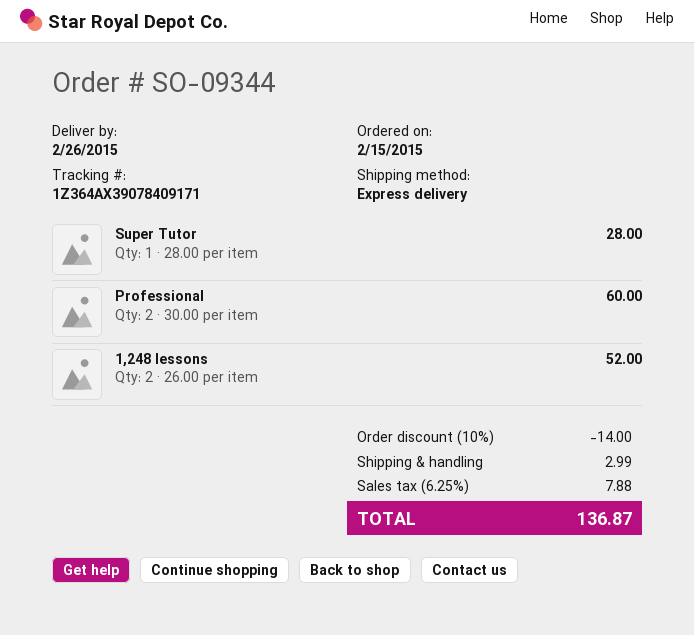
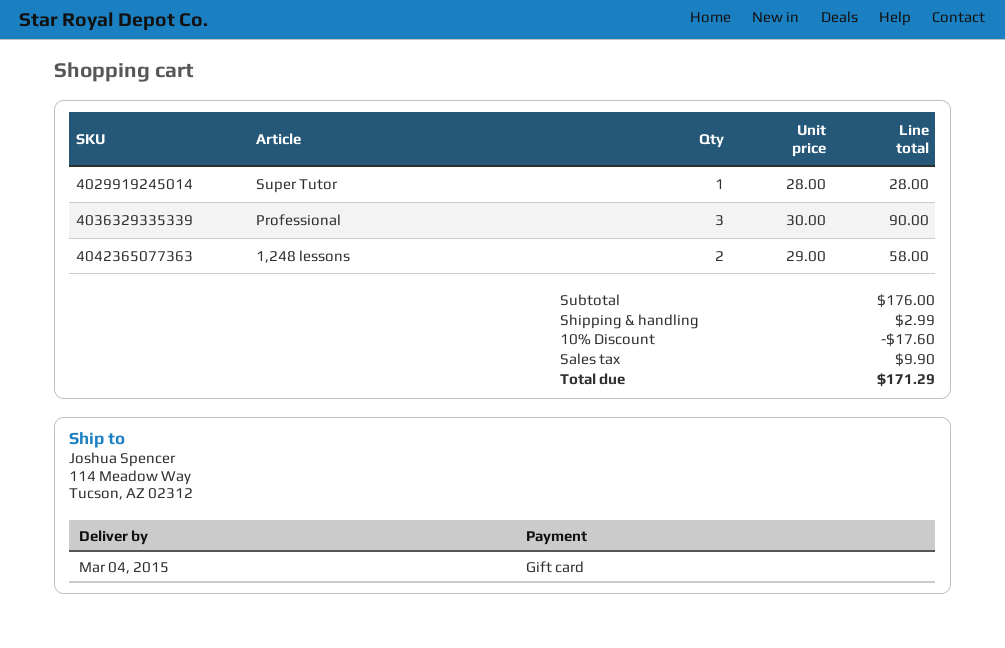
delivery date: 2015-02-26 -> 2015-03-04
Professional: 2 x 30.00 = 60.00 -> 3 x 30.00 = 90.00
1,248 lessons: 2 x 26.00 = 52.00 -> 2 x 29.00 = 58.00
discount: 10% = 14.00 -> 10% = 17.60
tax: 7.88 -> 9.90
total: 136.87 -> 171.29

